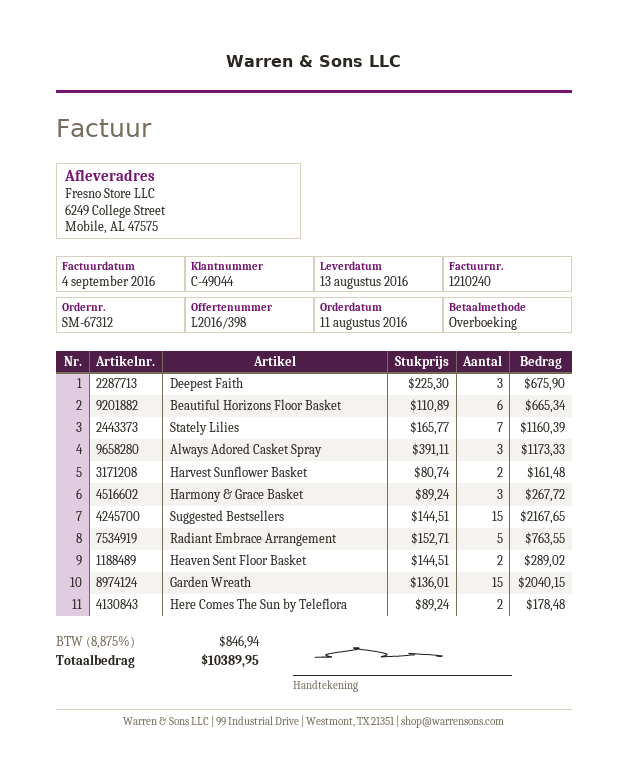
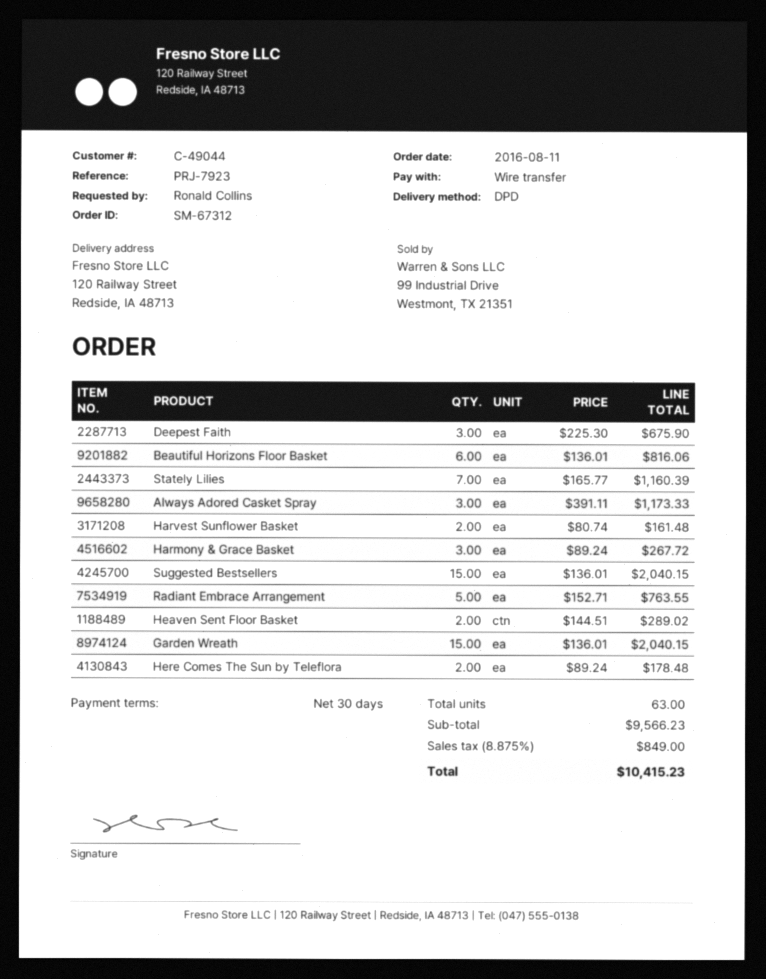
ship to: 6249 College Street, Mobile, AL 47575 -> 120 Railway Street, Redside, IA 48713
Beautiful Horizons Floor Basket: 6 x 110.89 = 665.34 -> 6 x 136.01 = 816.06
Suggested Bestsellers: 15 x 144.51 = 2167.65 -> 15 x 136.01 = 2040.15
tax: 8.875% = 846.94 -> 8.875% = 849.00
total: 10389.95 -> 10415.23

